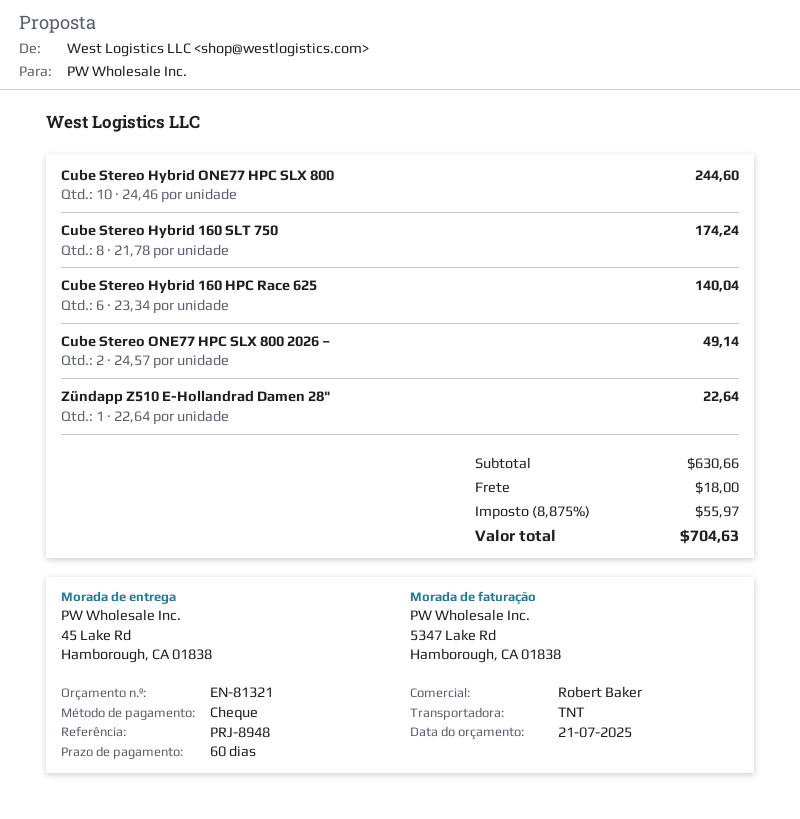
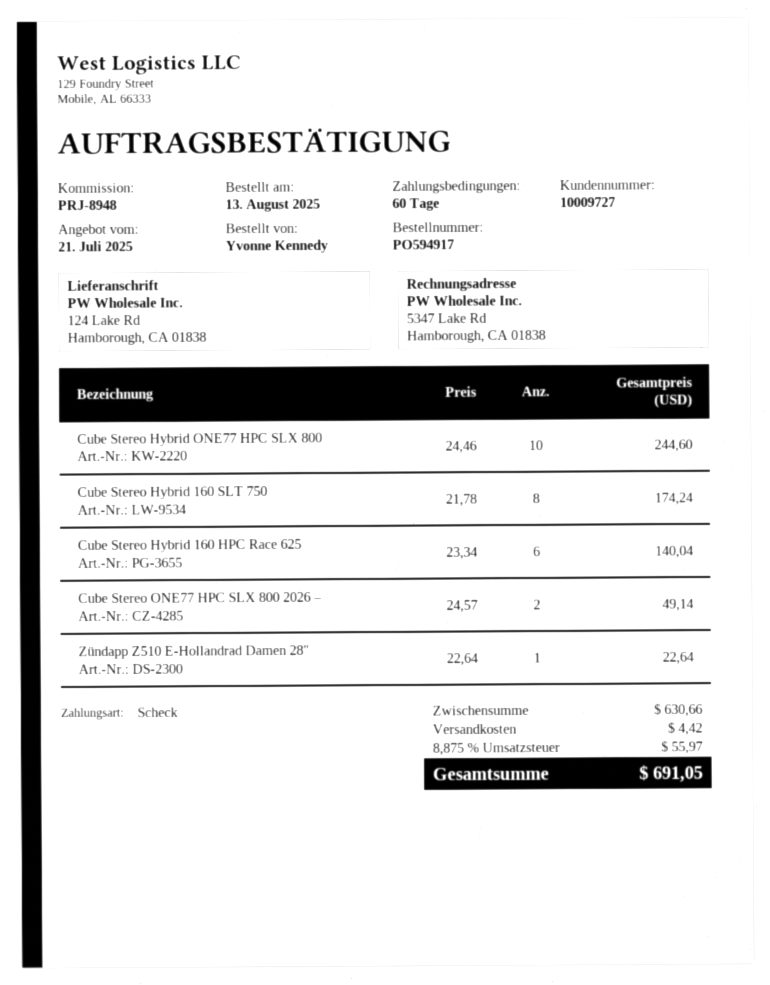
ship to: 45 Lake Rd, Hamborough, CA 01838 -> 124 Lake Rd, Hamborough, CA 01838
shipping: 18.00 -> 4.42
total: 704.63 -> 691.05

